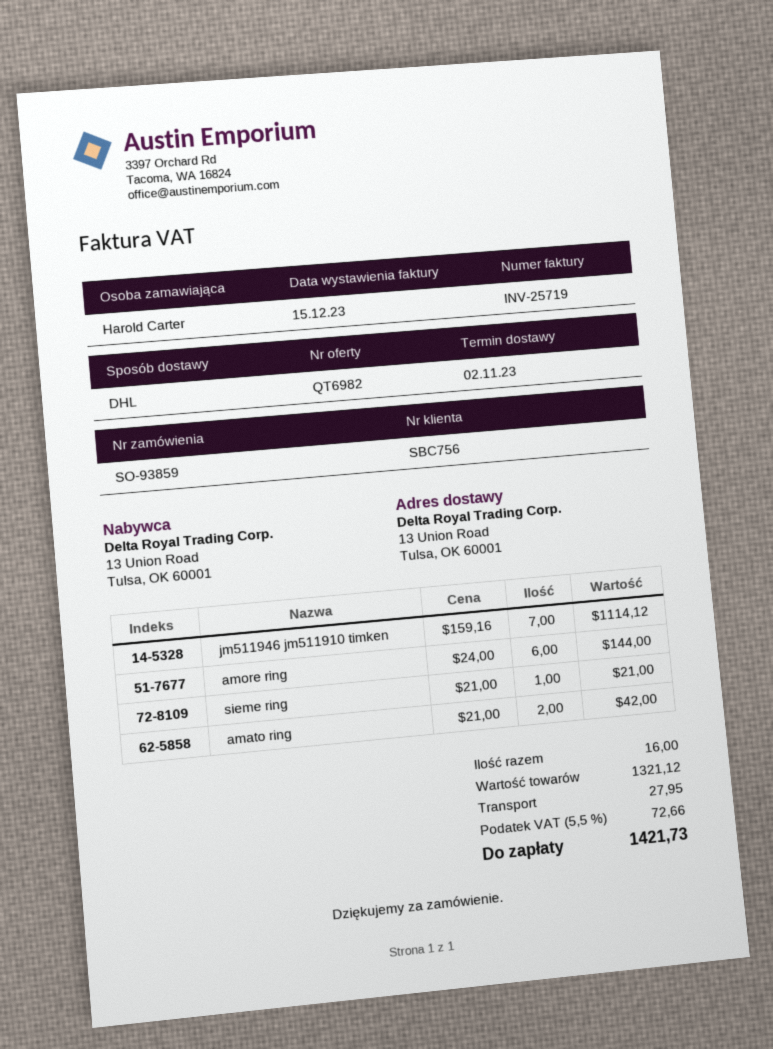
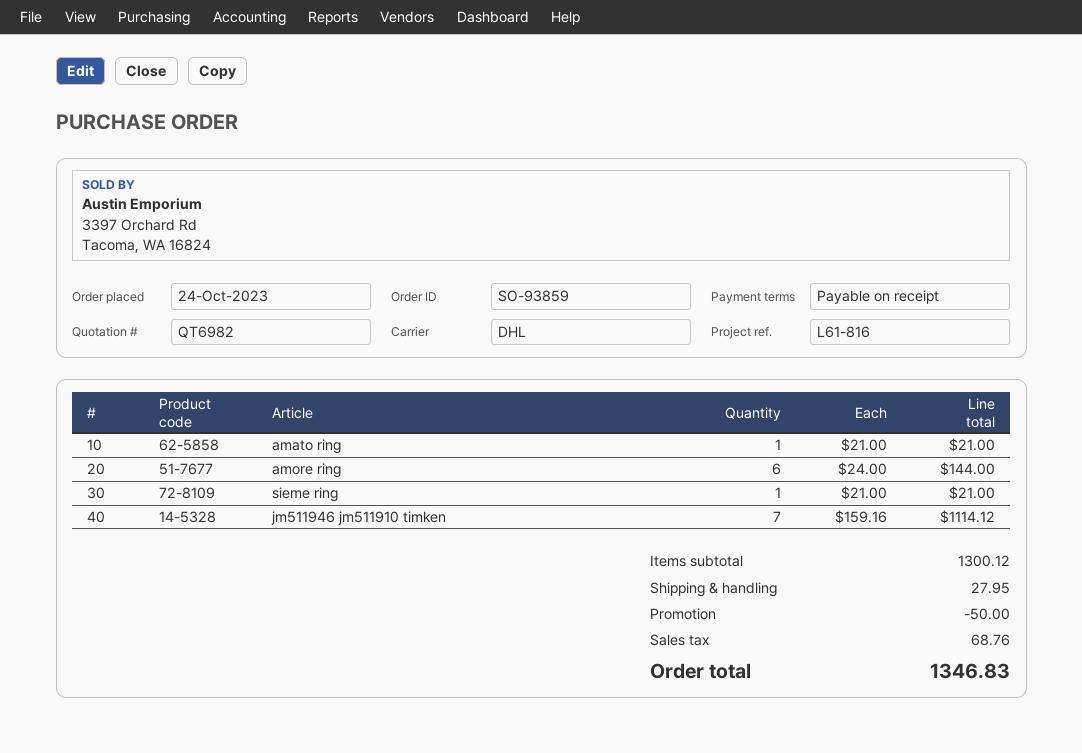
amato ring: 2 x 21.00 = 42.00 -> 1 x 21.00 = 21.00
subtotal: 1321.12 -> 1300.12
discount: none -> 50.00
tax: 72.66 -> 68.76
total: 1421.73 -> 1346.83

